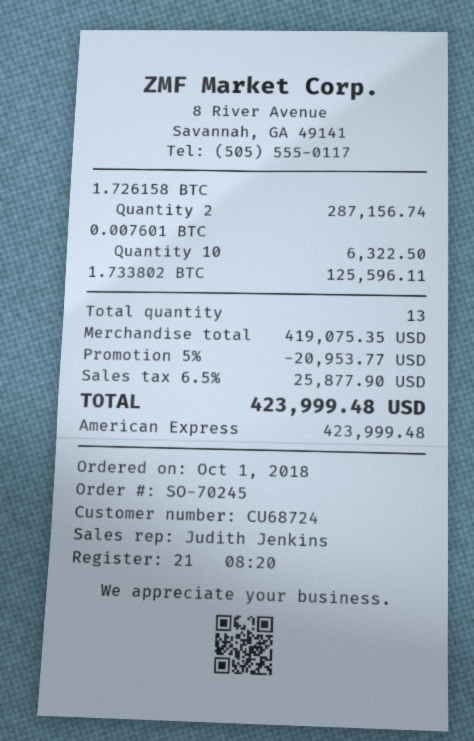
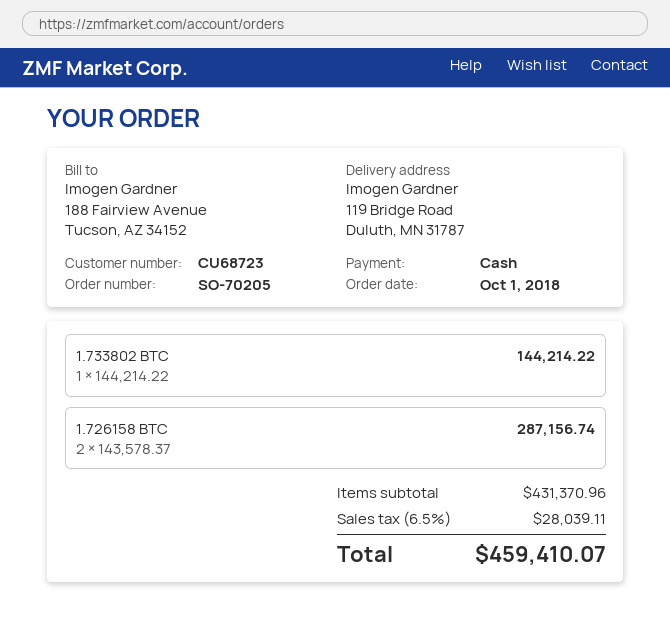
order number: SO-70245 -> SO-70205
customer number: CU68724 -> CU68723
payment method: American Express -> cash
0.007601 BTC: 10 for 6322.50 -> none
1.733802 BTC: 1 for 125596.11 -> 1 for 144214.22
subtotal: 419075.35 -> 431370.96
discount: 5% = 20953.77 -> none
tax: 6.5% = 25877.90 -> 6.5% = 28039.11
total: 423999.48 -> 459410.07

